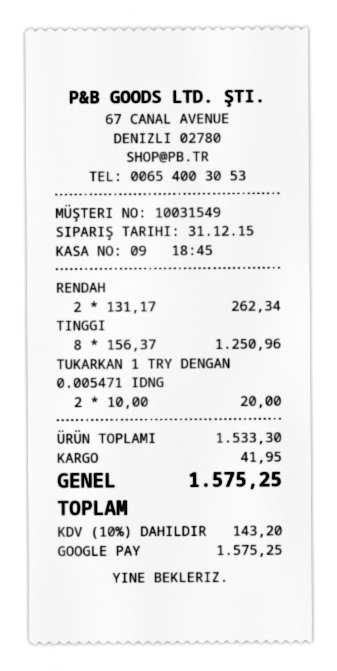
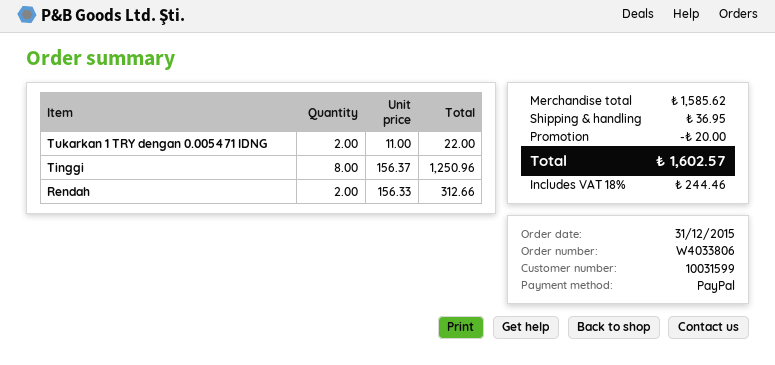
customer number: 10031549 -> 10031599
payment method: Google Pay -> PayPal
RENDAH: 2 x 131.17 = 262.34 -> 2 x 156.33 = 312.66
TUKARKAN 1 TRY DENGAN 0.005471 IDNG: 2 x 10.00 = 20.00 -> 2 x 11.00 = 22.00
subtotal: 1533.30 -> 1585.62
discount: none -> 20.00
shipping: 41.95 -> 36.95
tax: 10% = 143.20 -> 18% = 244.46
total: 1575.25 -> 1602.57

